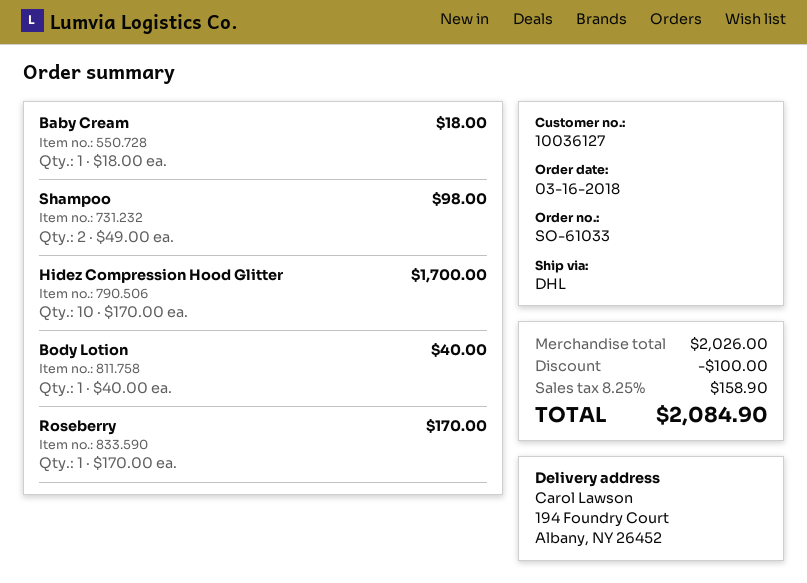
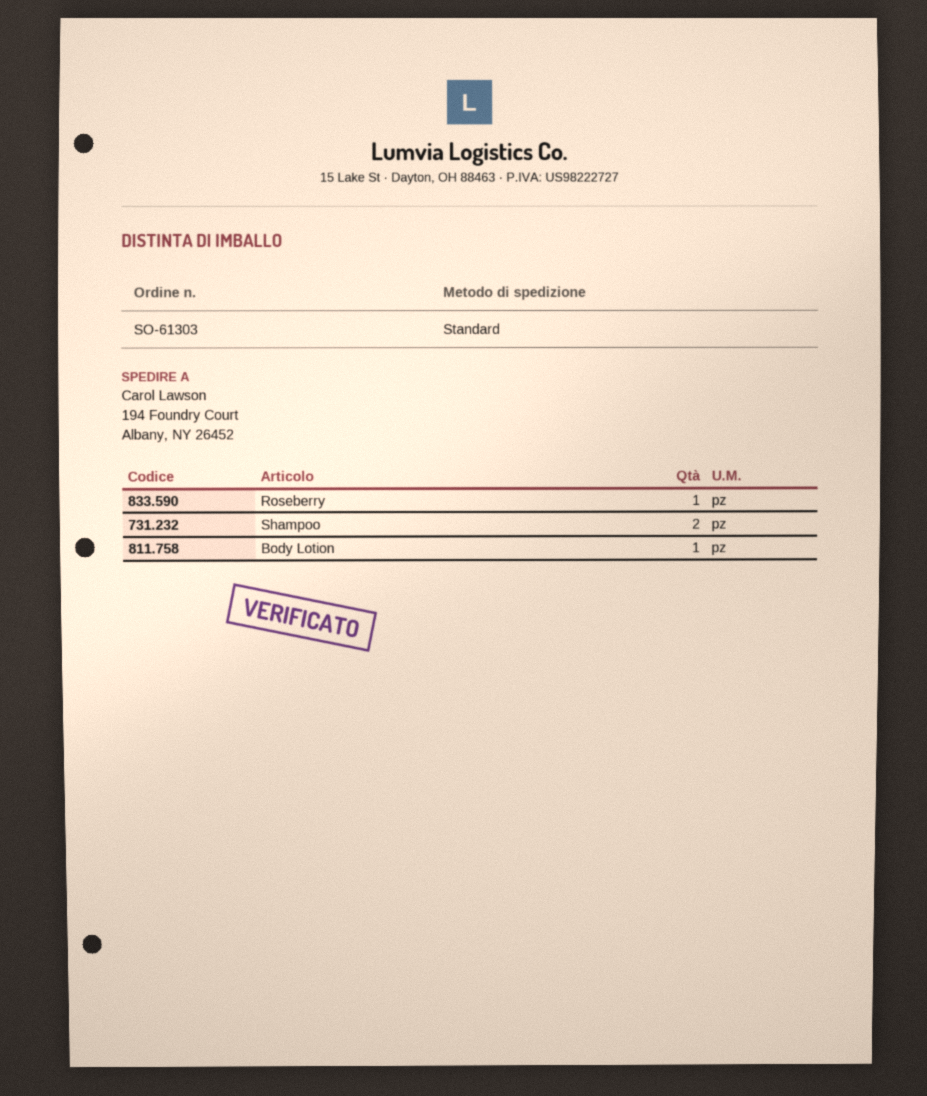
order number: SO-61033 -> SO-61303
shipping method: DHL -> standard
Baby Cream: 1 -> none
Hidez Compression Hood Glitter: 10 -> none

